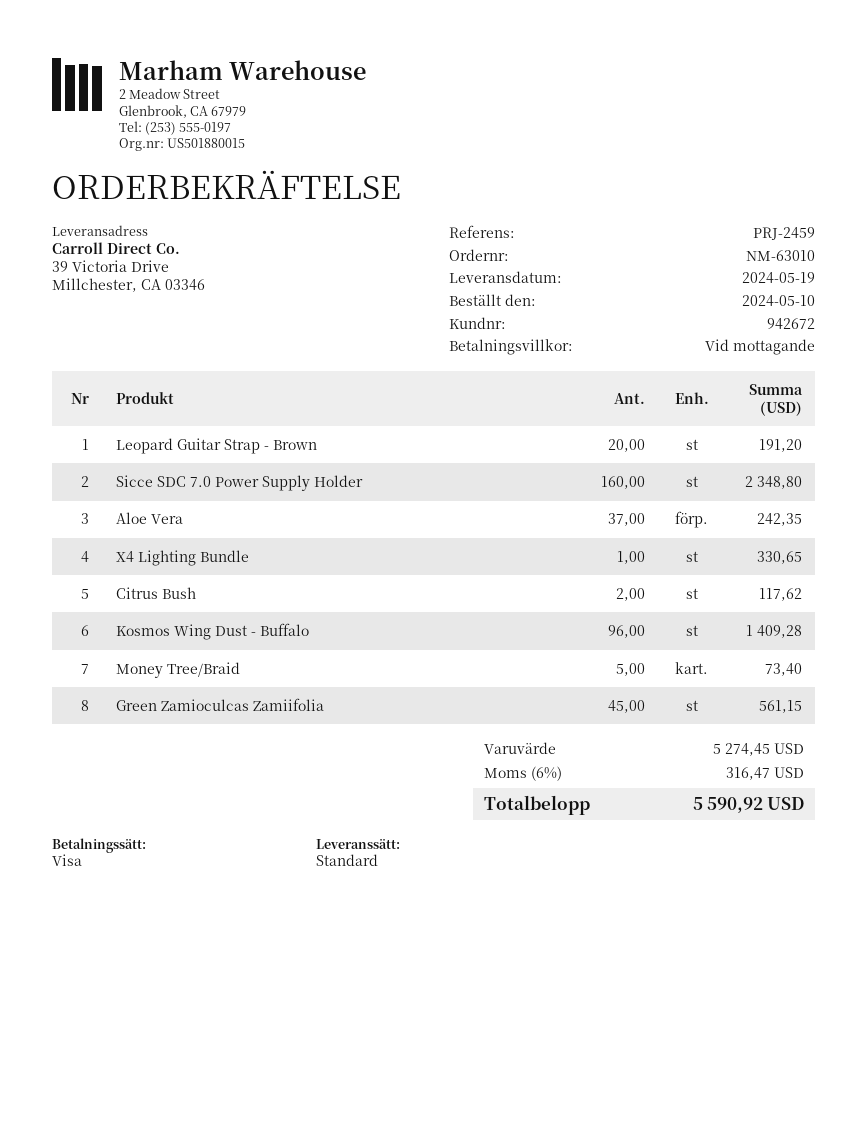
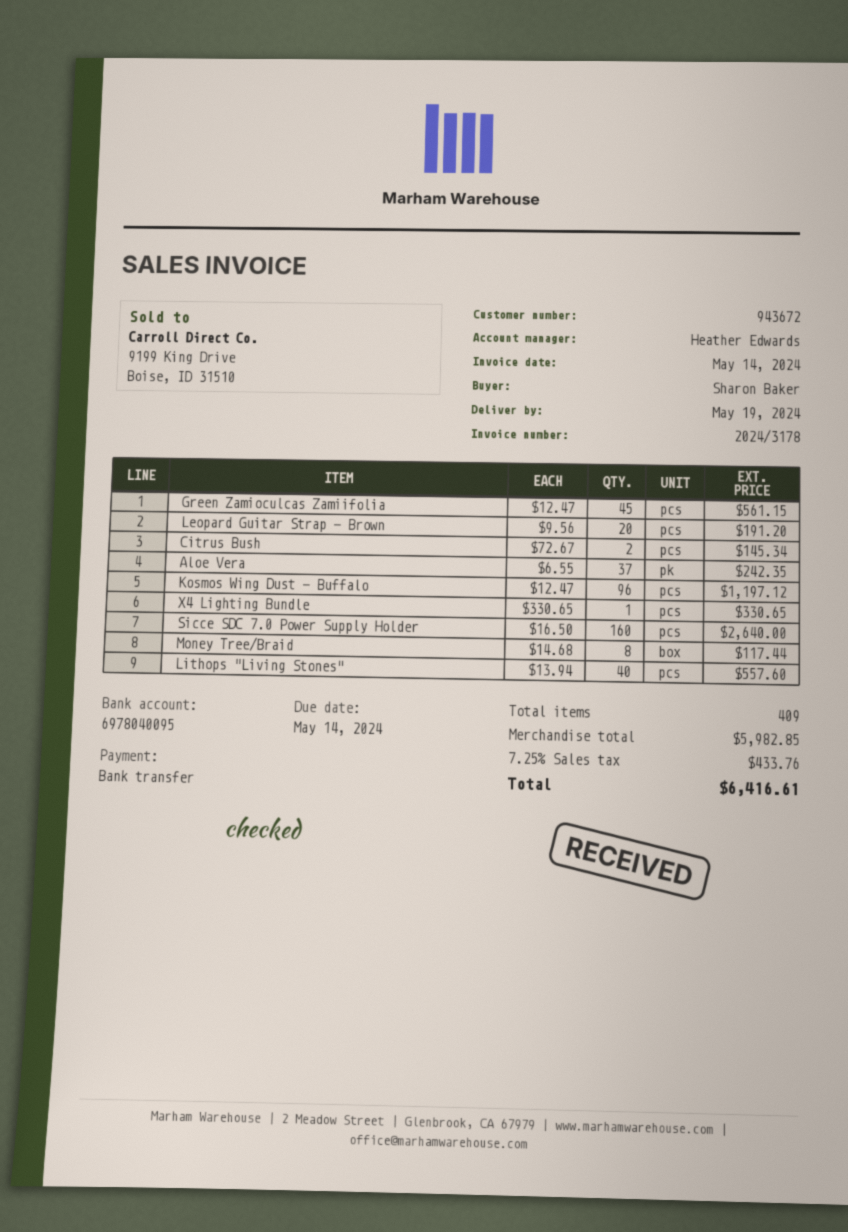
customer number: 942672 -> 943672
payment method: Visa -> bank transfer
Sicce SDC 7.0 Power Supply Holder: 160 for 2348.80 -> 160 for 2640.00
Citrus Bush: 2 for 117.62 -> 2 for 145.34
Kosmos Wing Dust - Buffalo: 96 for 1409.28 -> 96 for 1197.12
Money Tree/Braid: 5 for 73.40 -> 8 for 117.44
Lithops "Living Stones": none -> 40 for 557.60
subtotal: 5274.45 -> 5982.85
tax: 6% = 316.47 -> 7.25% = 433.76
total: 5590.92 -> 6416.61

